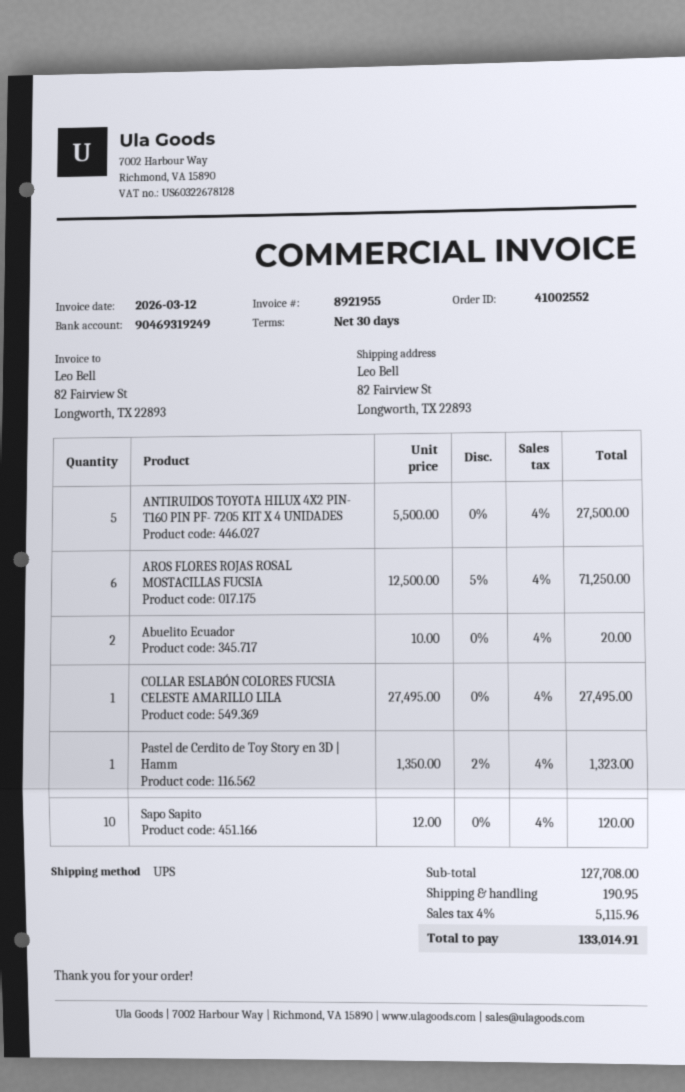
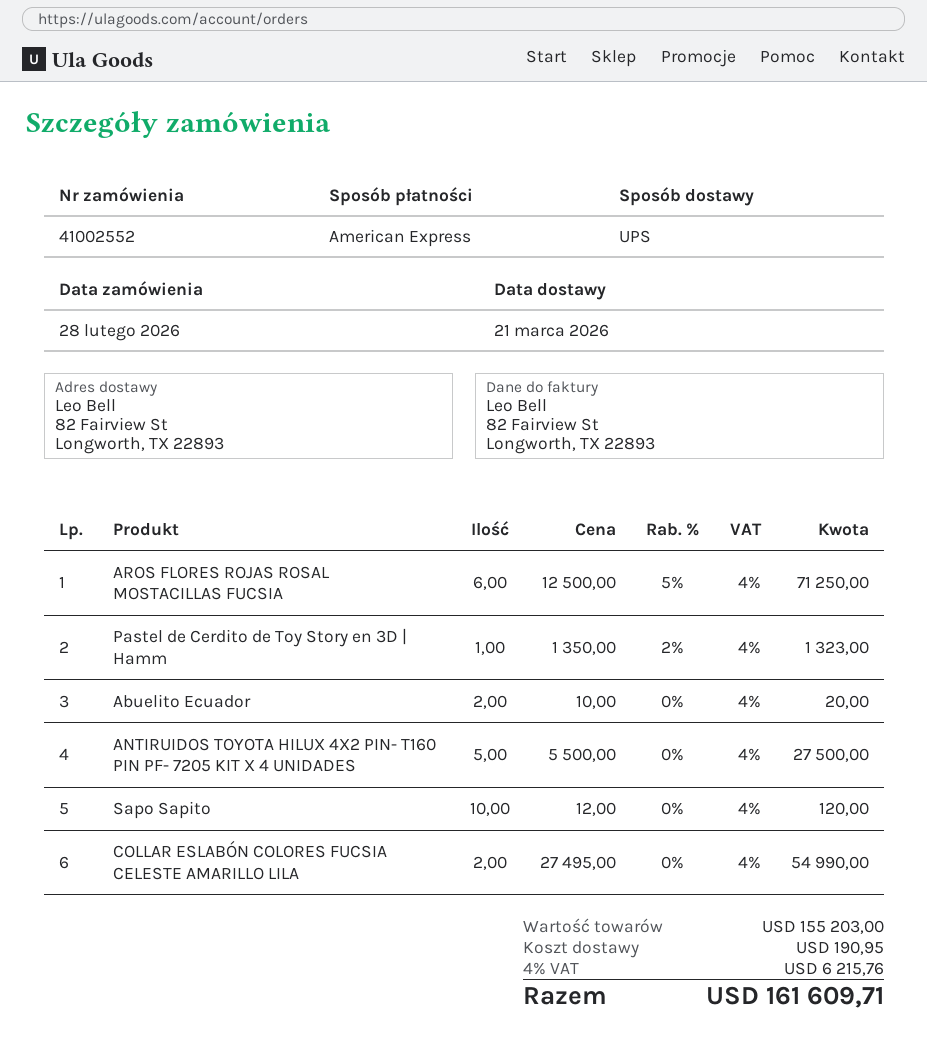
COLLAR ESLABÓN COLORES FUCSIA CELESTE AMARILLO LILA: 1 x 27495.00 = 27495.00 -> 2 x 27495.00 = 54990.00
subtotal: 127708.00 -> 155203.00
tax: 4% = 5115.96 -> 4% = 6215.76
total: 133014.91 -> 161609.71

